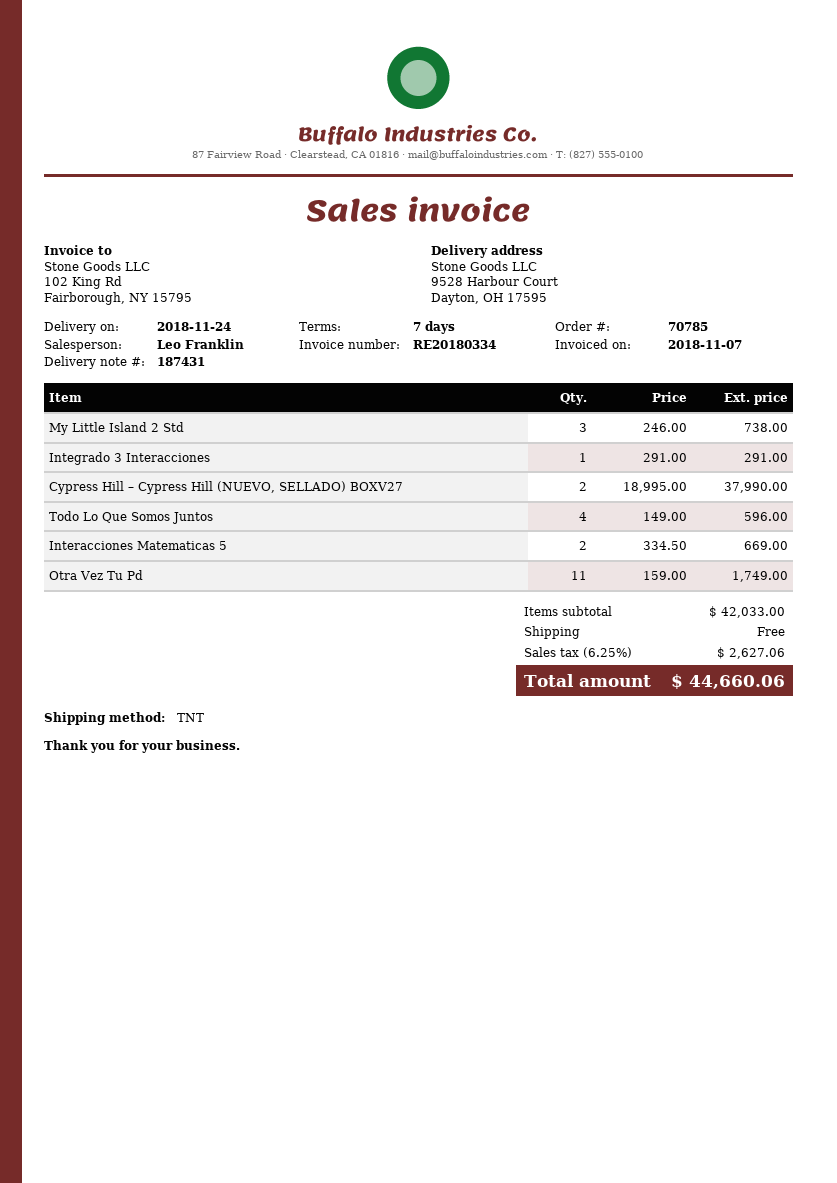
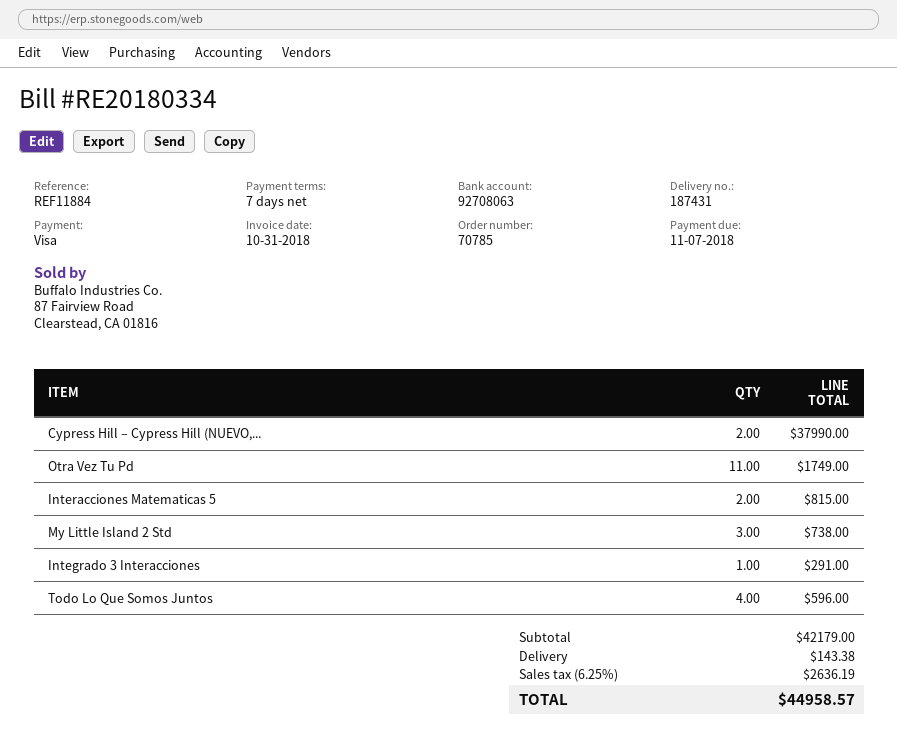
invoice date: 2018-11-07 -> 2018-10-31
Interacciones Matematicas 5: 2 for 669.00 -> 2 for 815.00
subtotal: 42033.00 -> 42179.00
shipping: 0.00 -> 143.38
tax: 6.25% = 2627.06 -> 6.25% = 2636.19
total: 44660.06 -> 44958.57

